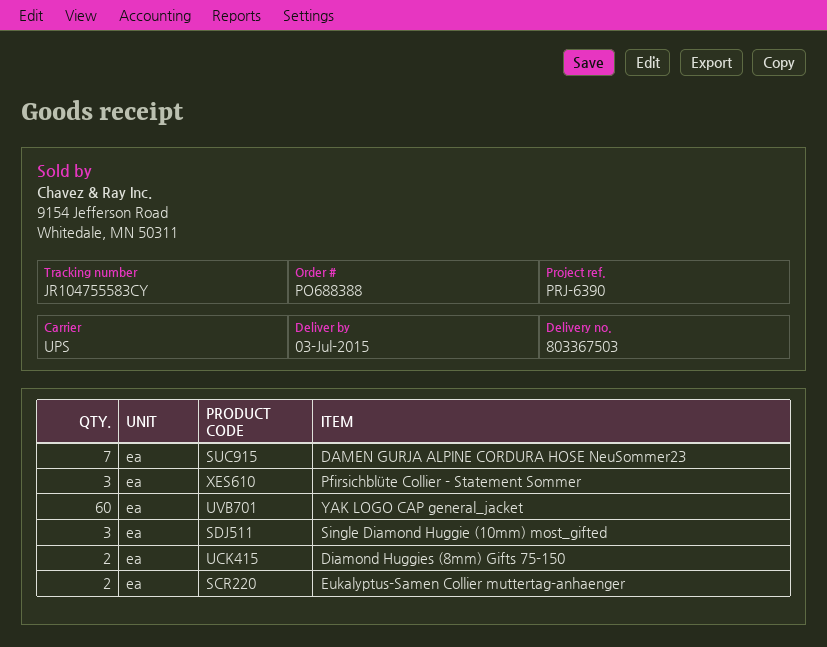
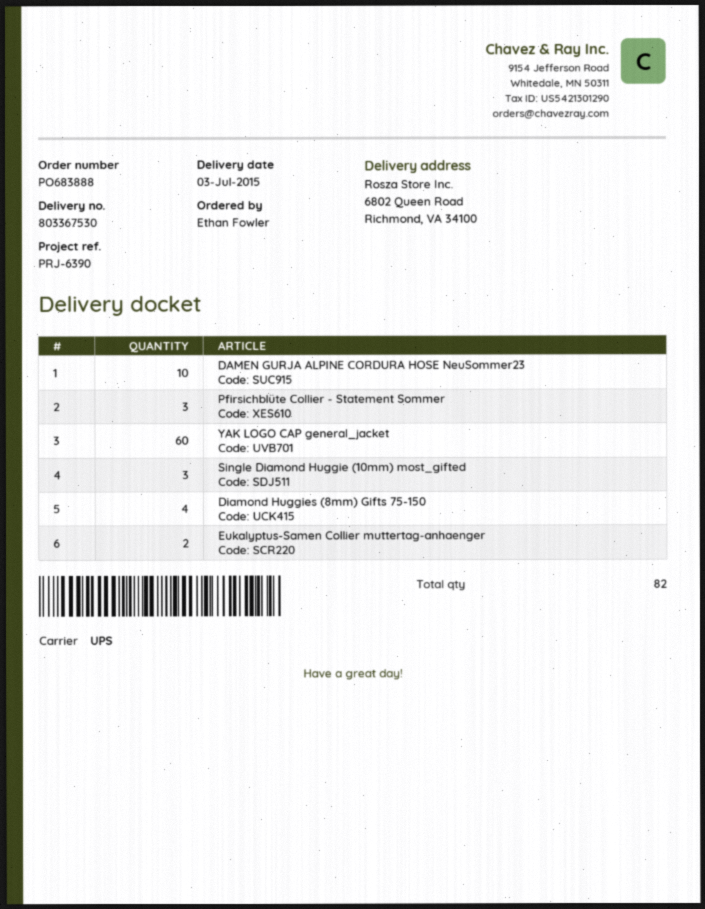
order number: PO688388 -> PO683888
delivery note number: 803367503 -> 803367530
DAMEN GURJA ALPINE CORDURA HOSE NeuSommer23: 7 -> 10
Diamond Huggies (8mm) Gifts 75-150: 2 -> 4

